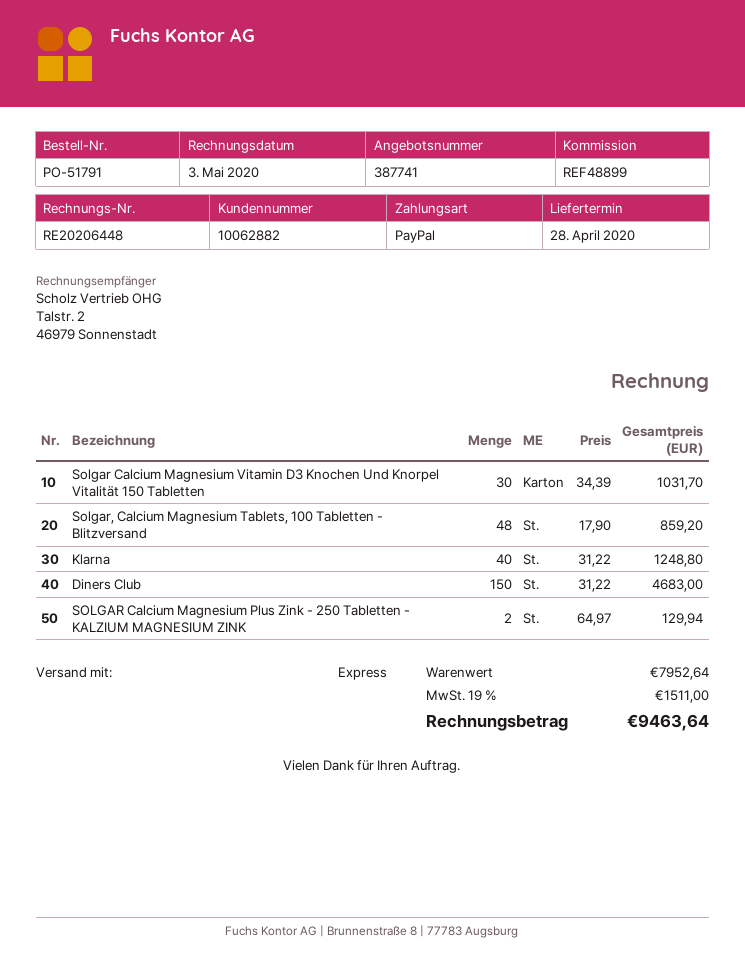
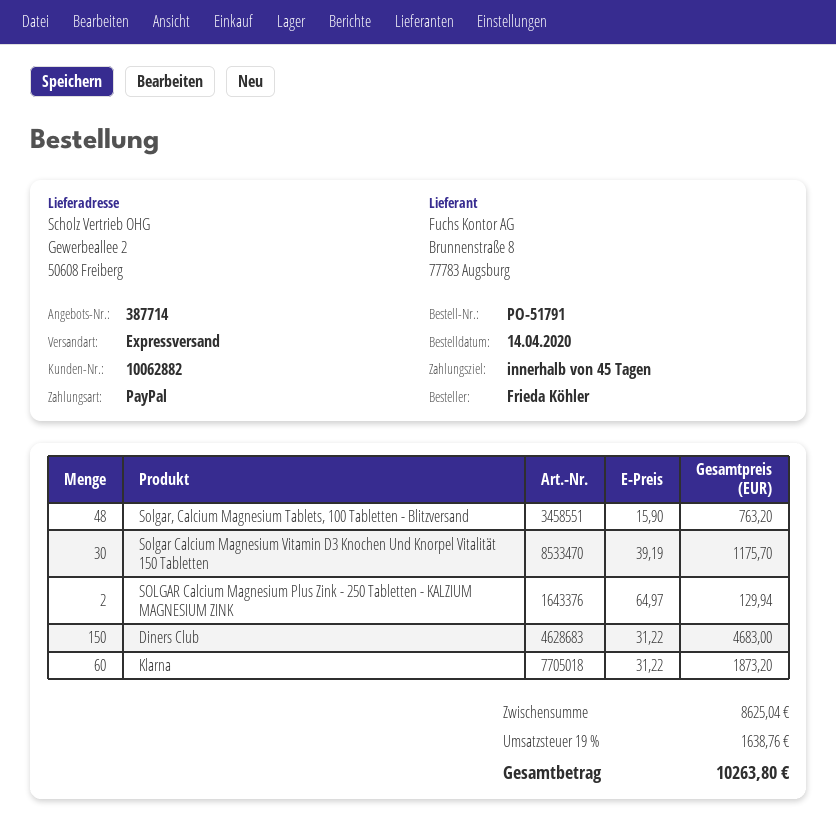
quote number: 387741 -> 387714
Solgar Calcium Magnesium Vitamin D3 Knochen Und Knorpel Vitalität 150 Tabletten: 30 x 34.39 = 1031.70 -> 30 x 39.19 = 1175.70
Solgar, Calcium Magnesium Tablets, 100 Tabletten - Blitzversand: 48 x 17.90 = 859.20 -> 48 x 15.90 = 763.20
Klarna: 40 x 31.22 = 1248.80 -> 60 x 31.22 = 1873.20
subtotal: 7952.64 -> 8625.04
tax: 19% = 1511.00 -> 19% = 1638.76
total: 9463.64 -> 10263.80

